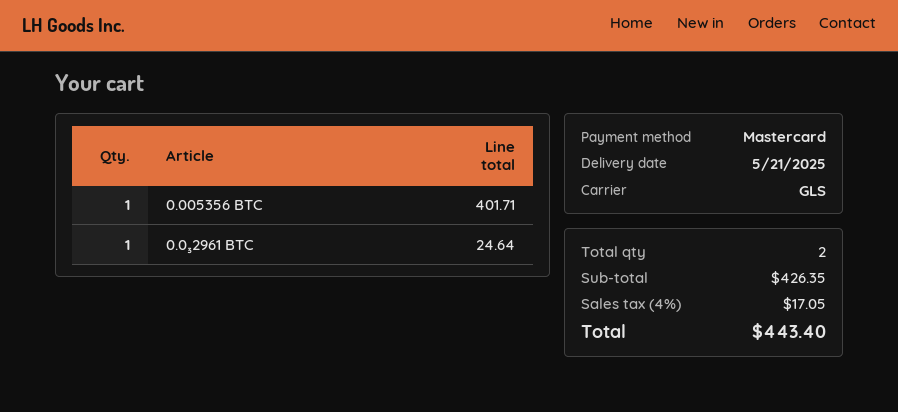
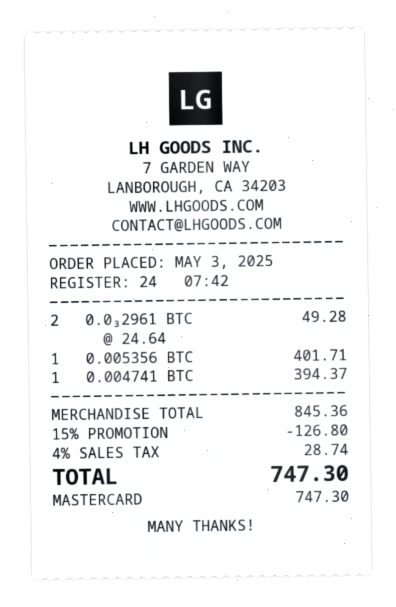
0.0₃2961 BTC: 1 for 24.64 -> 2 for 49.28
0.004741 BTC: none -> 1 for 394.37
subtotal: 426.35 -> 845.36
discount: none -> 15% = 126.80
tax: 4% = 17.05 -> 4% = 28.74
total: 443.40 -> 747.30

